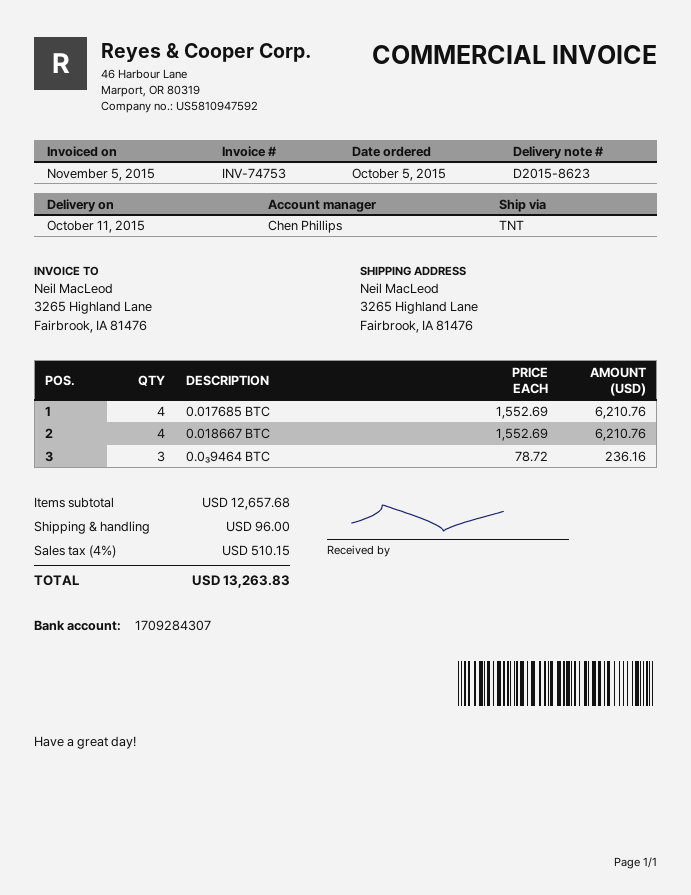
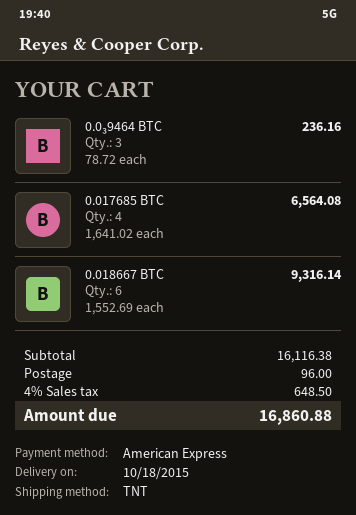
delivery date: 2015-10-11 -> 2015-10-18
0.017685 BTC: 4 x 1552.69 = 6210.76 -> 4 x 1641.02 = 6564.08
0.018667 BTC: 4 x 1552.69 = 6210.76 -> 6 x 1552.69 = 9316.14
subtotal: 12657.68 -> 16116.38
tax: 4% = 510.15 -> 4% = 648.50
total: 13263.83 -> 16860.88

